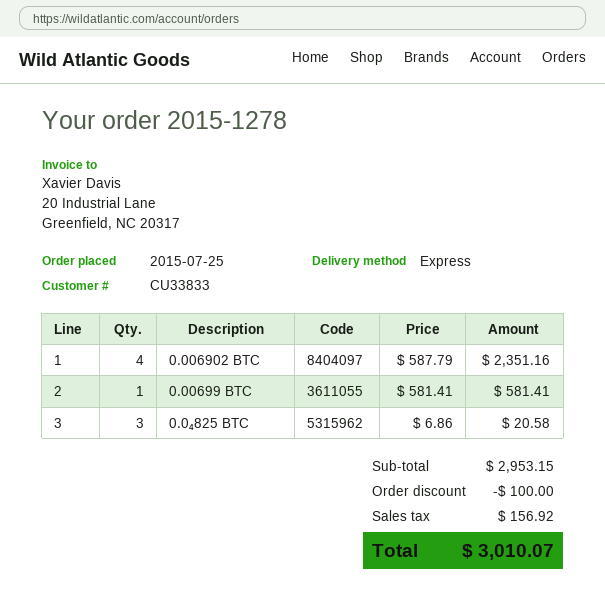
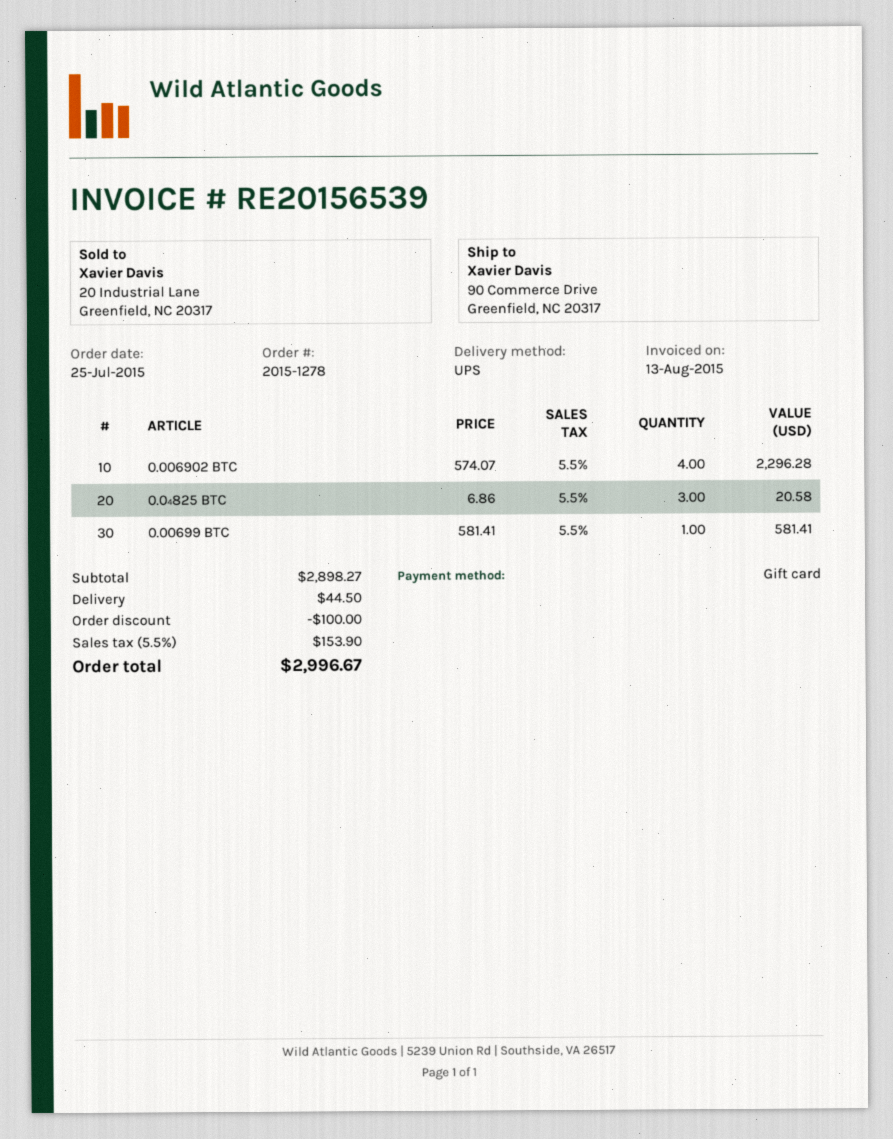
shipping method: express -> UPS
0.006902 BTC: 4 x 587.79 = 2351.16 -> 4 x 574.07 = 2296.28
subtotal: 2953.15 -> 2898.27
shipping: none -> 44.50
tax: 156.92 -> 153.90
total: 3010.07 -> 2996.67

